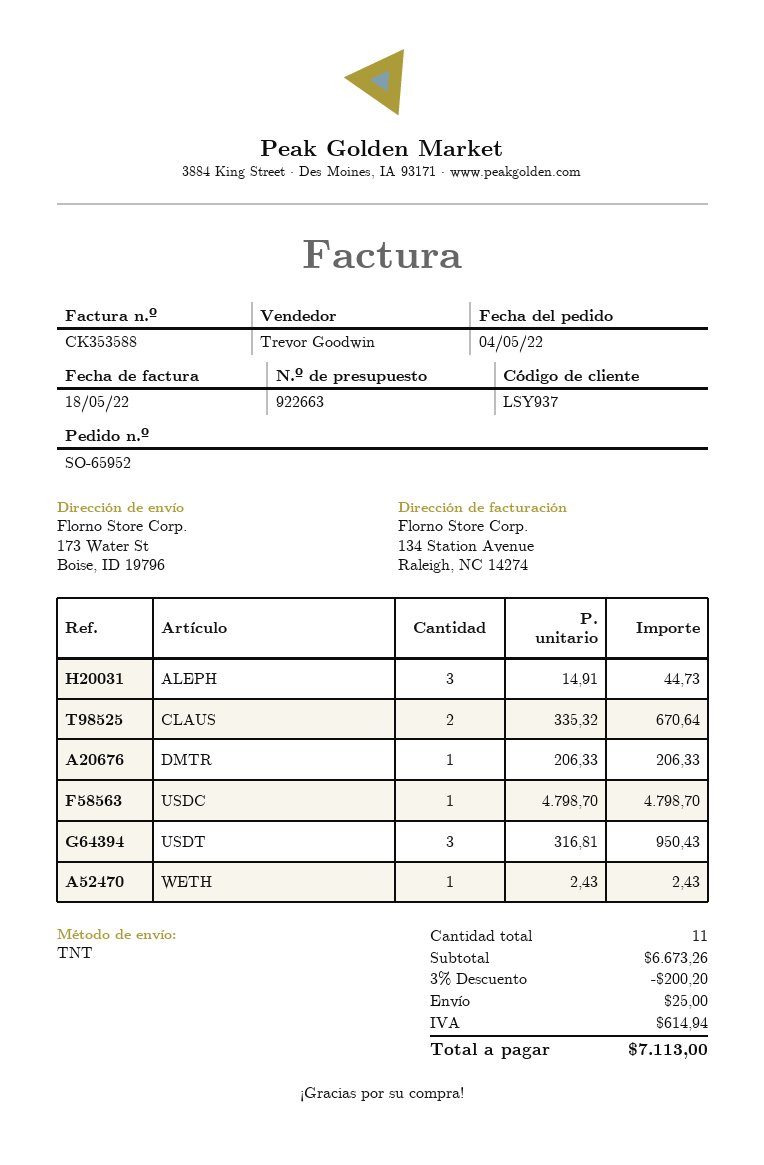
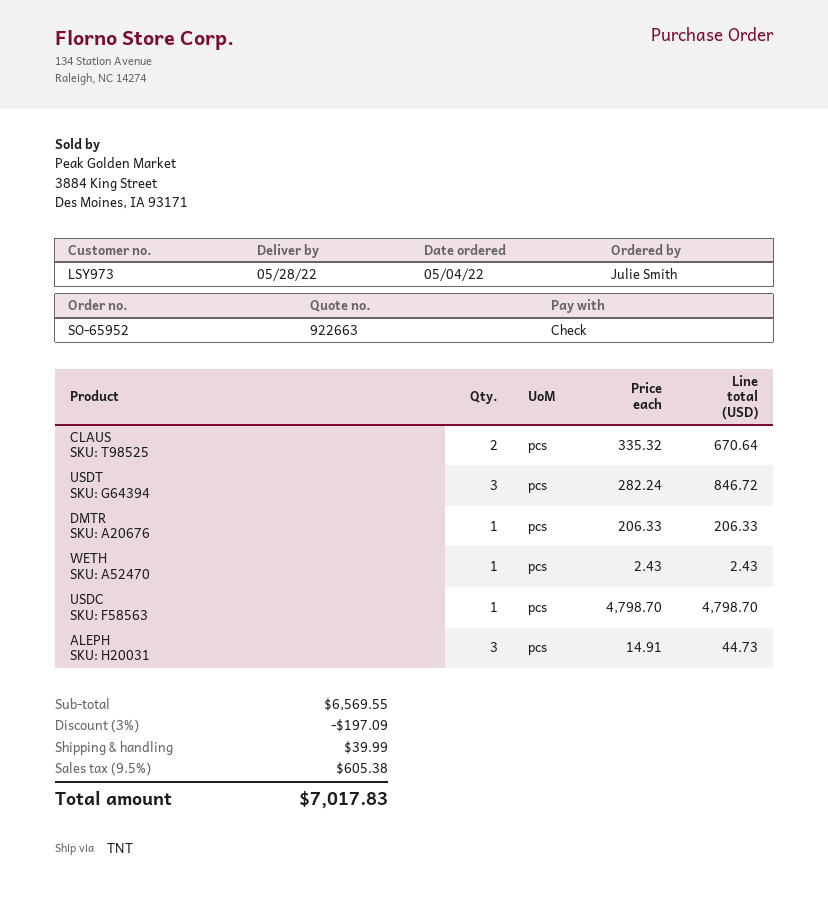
customer number: LSY937 -> LSY973
USDT: 3 x 316.81 = 950.43 -> 3 x 282.24 = 846.72
subtotal: 6673.26 -> 6569.55
discount: 3% = 200.20 -> 3% = 197.09
shipping: 25.00 -> 39.99
tax: 614.94 -> 605.38
total: 7113.00 -> 7017.83

